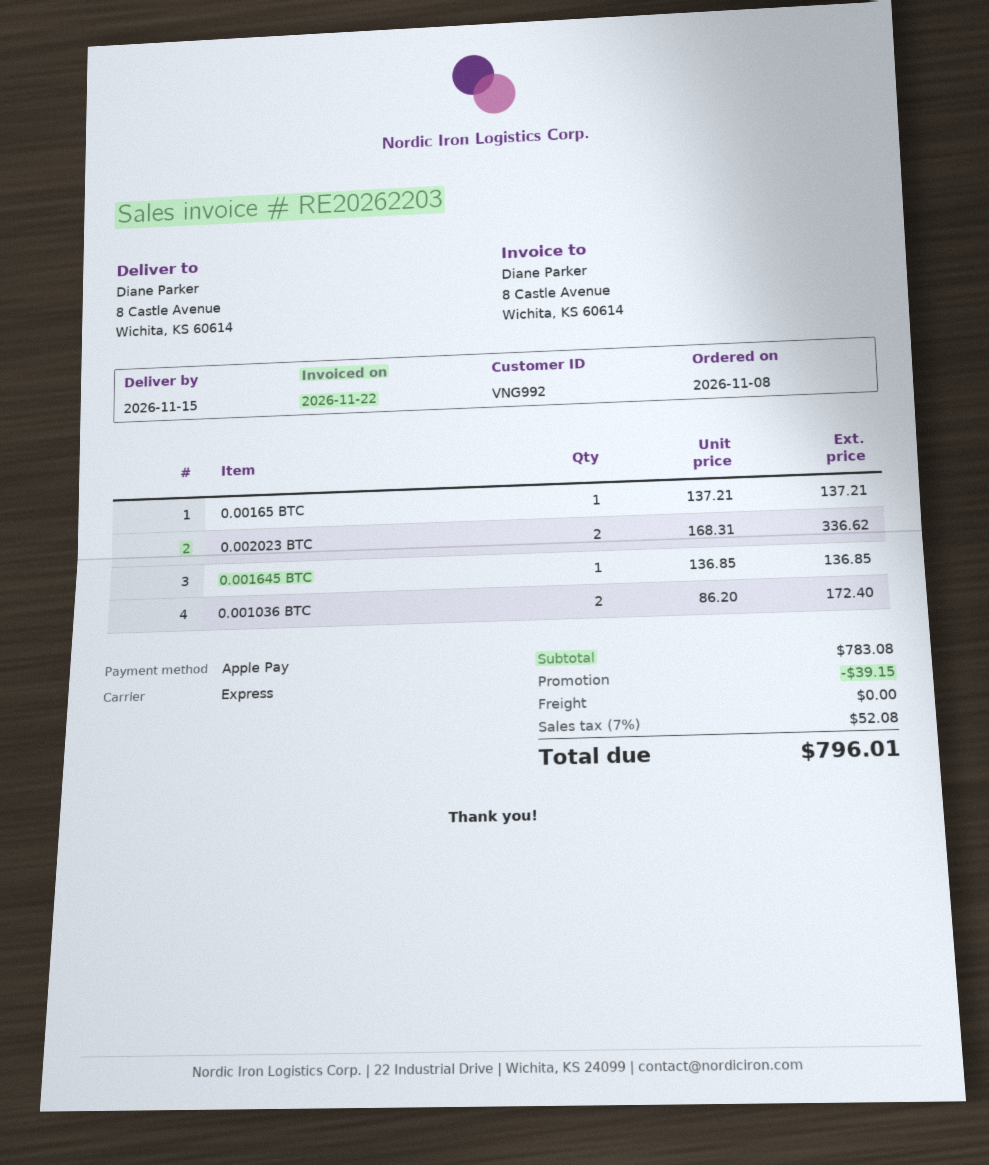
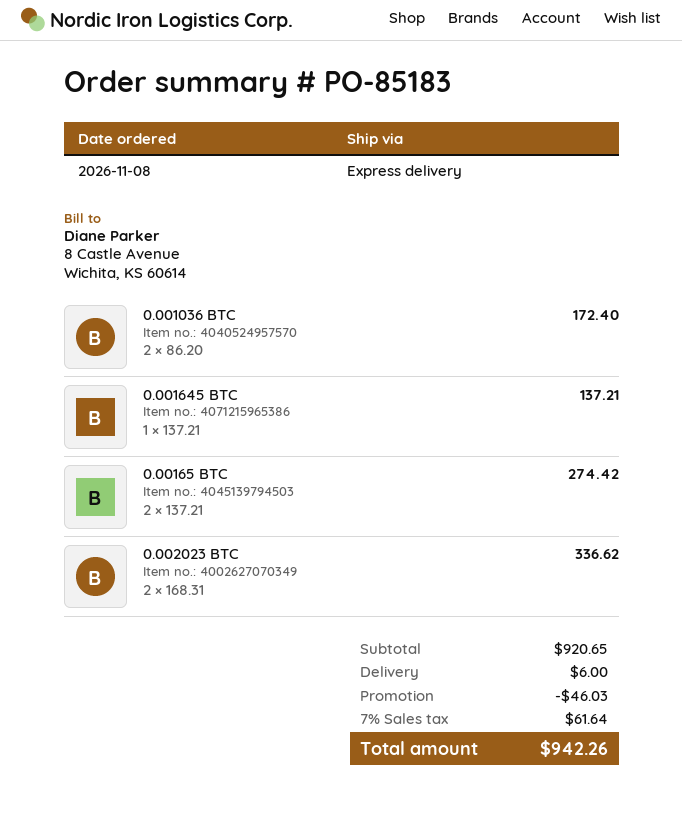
0.00165 BTC: 1 x 137.21 = 137.21 -> 2 x 137.21 = 274.42
0.001645 BTC: 1 x 136.85 = 136.85 -> 1 x 137.21 = 137.21
subtotal: 783.08 -> 920.65
discount: 39.15 -> 46.03
shipping: 0.00 -> 6.00
tax: 7% = 52.08 -> 7% = 61.64
total: 796.01 -> 942.26

